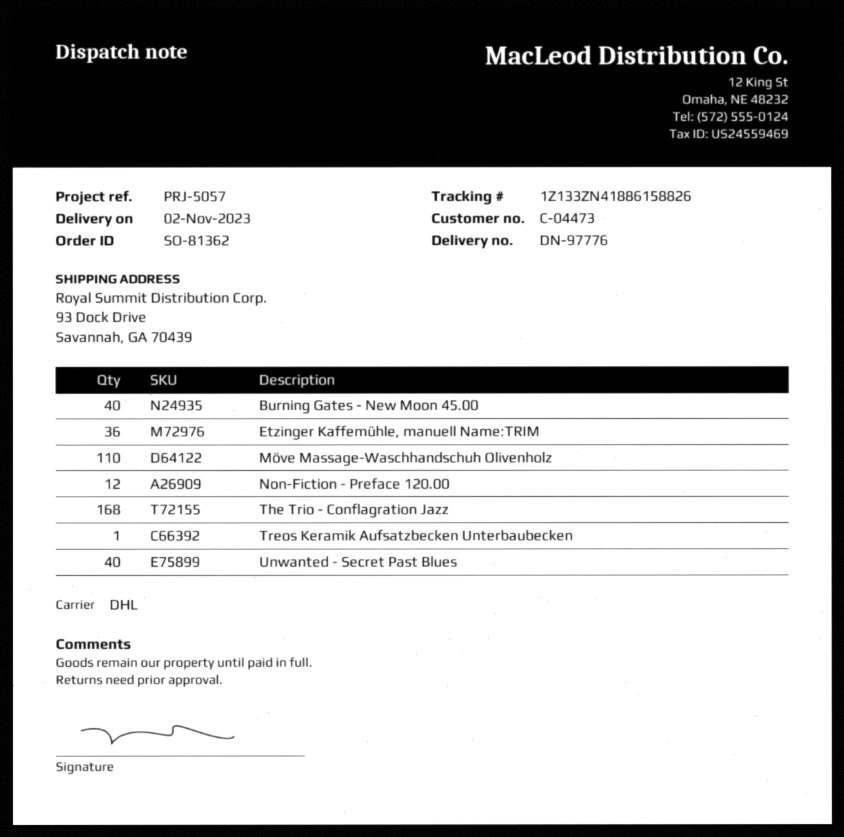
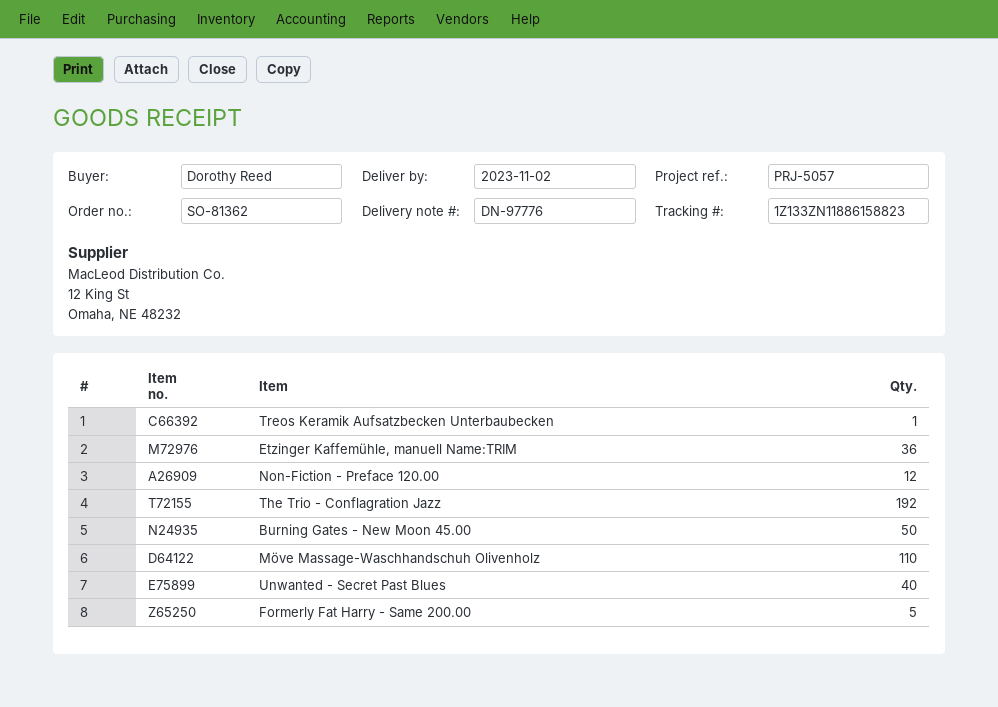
tracking number: 1Z133ZN41886158826 -> 1Z133ZN11886158823
Burning Gates - New Moon 45.00: 40 -> 50
The Trio - Conflagration Jazz: 168 -> 192
Formerly Fat Harry - Same 200.00: none -> 5

